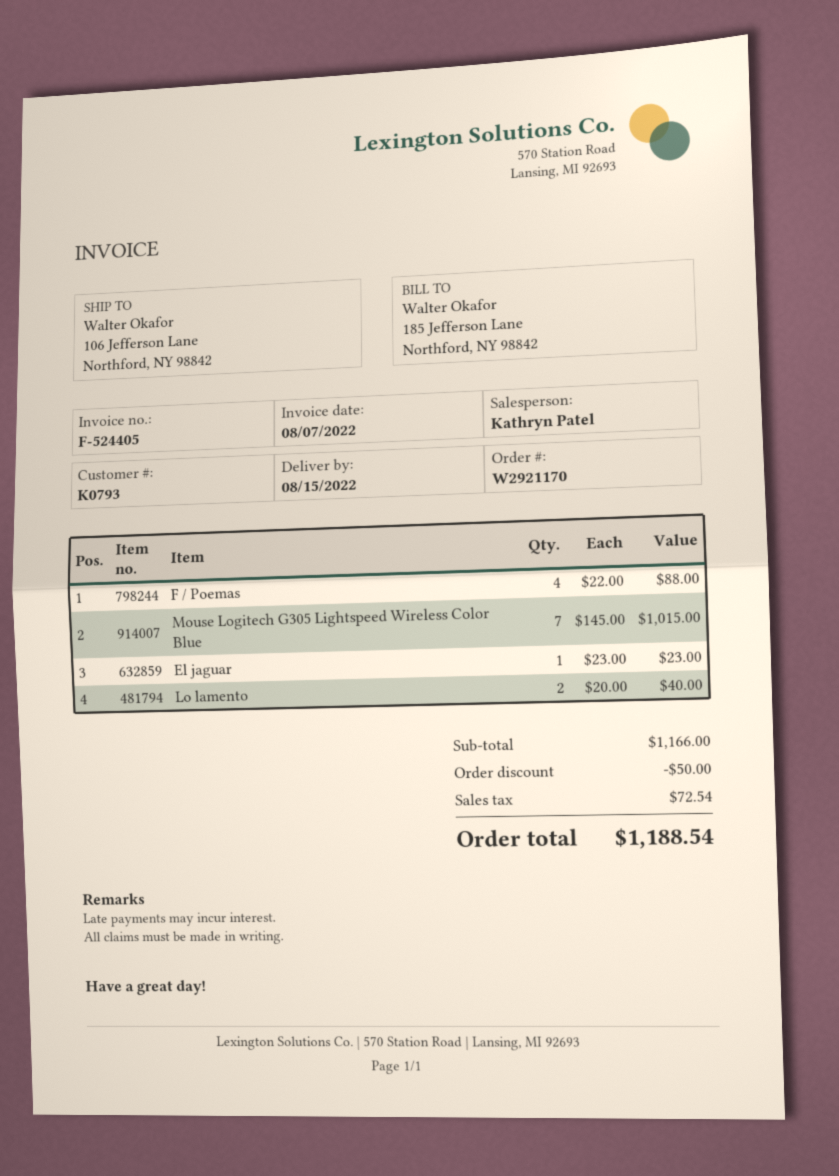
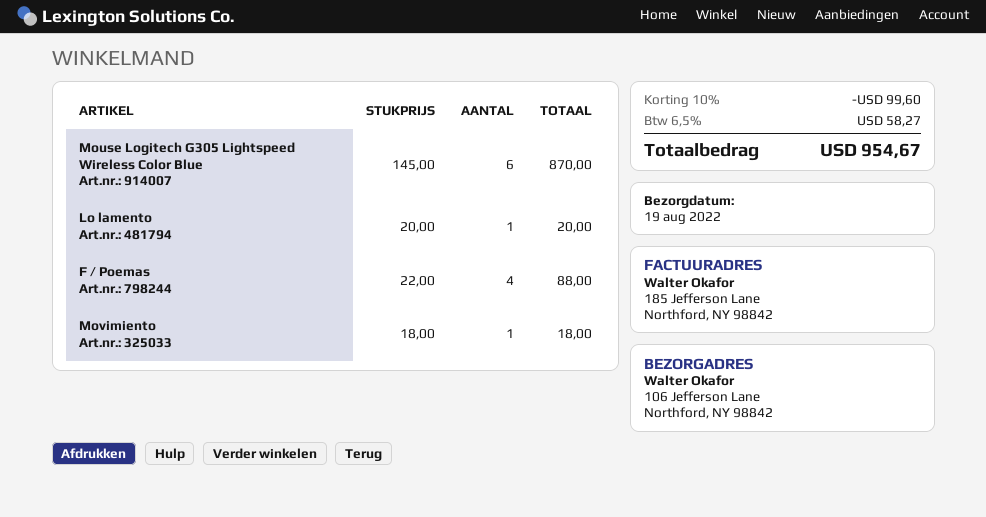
delivery date: 2022-08-15 -> 2022-08-19
Mouse Logitech G305 Lightspeed Wireless Color Blue: 7 x 145.00 = 1015.00 -> 6 x 145.00 = 870.00
El jaguar: 1 x 23.00 = 23.00 -> none
Lo lamento: 2 x 20.00 = 40.00 -> 1 x 20.00 = 20.00
Movimiento: none -> 1 x 18.00 = 18.00
discount: 50.00 -> 99.60
tax: 72.54 -> 58.27
total: 1188.54 -> 954.67

